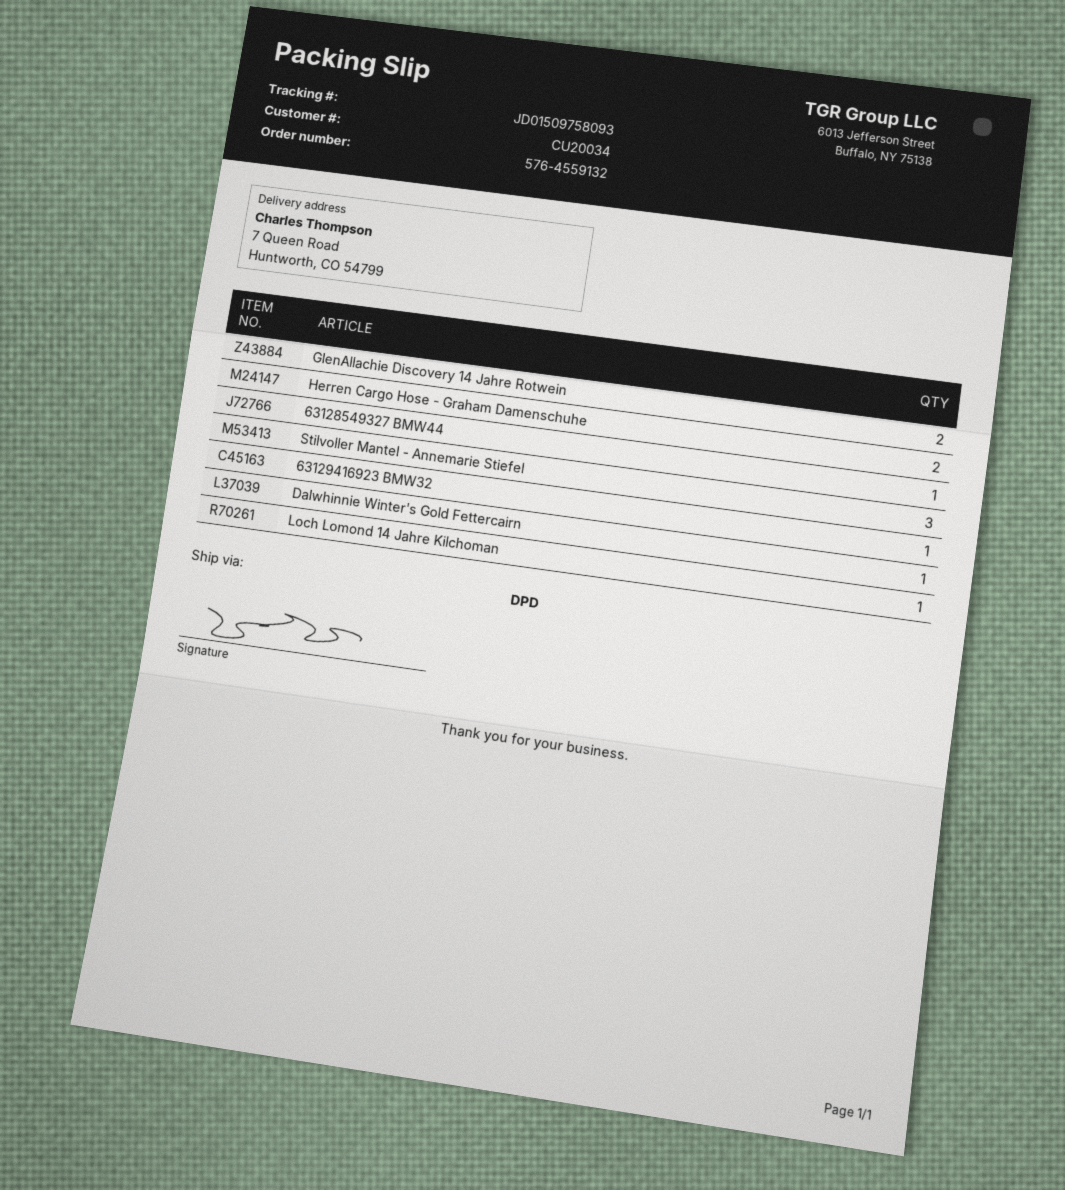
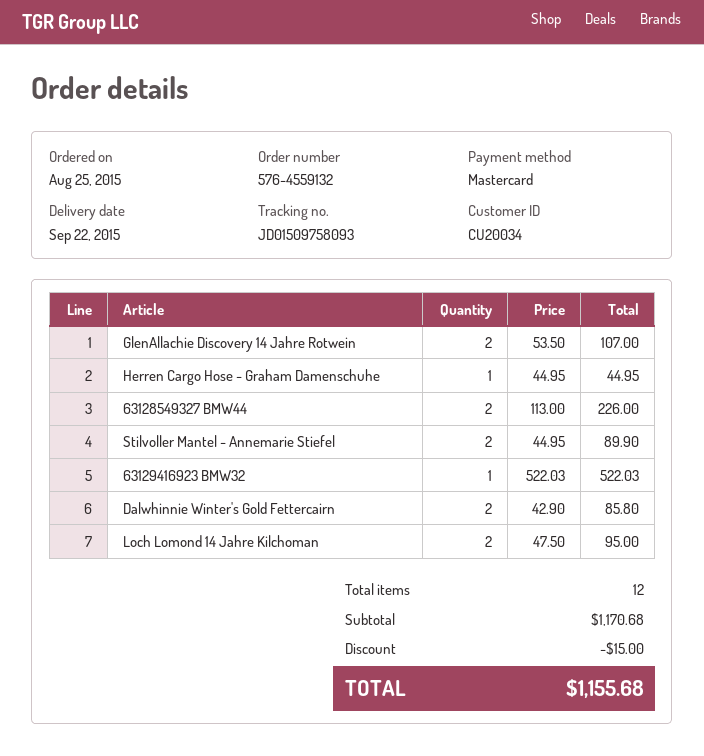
Herren Cargo Hose - Graham Damenschuhe: 2 -> 1
63128549327 BMW44: 1 -> 2
Stilvoller Mantel - Annemarie Stiefel: 3 -> 2
Dalwhinnie Winter's Gold Fettercairn: 1 -> 2
Loch Lomond 14 Jahre Kilchoman: 1 -> 2

